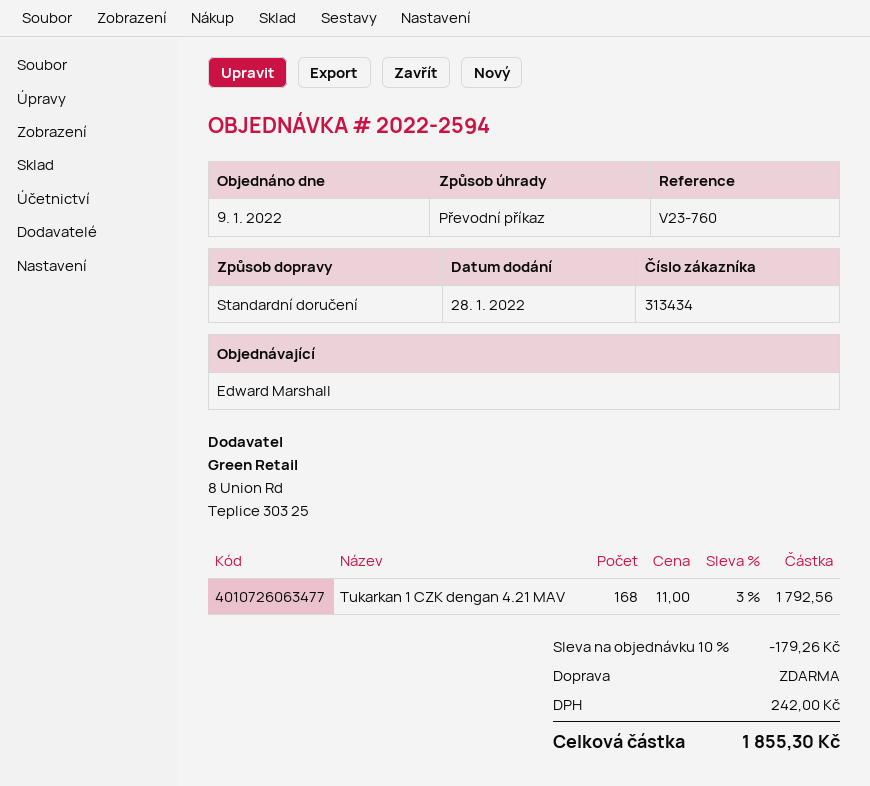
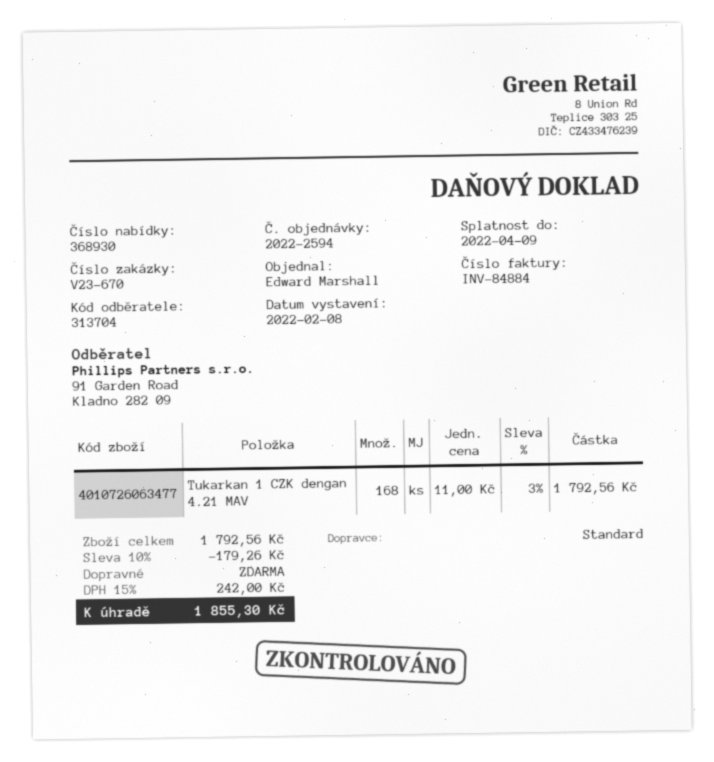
customer number: 313434 -> 313704
reference: V23-760 -> V23-670

